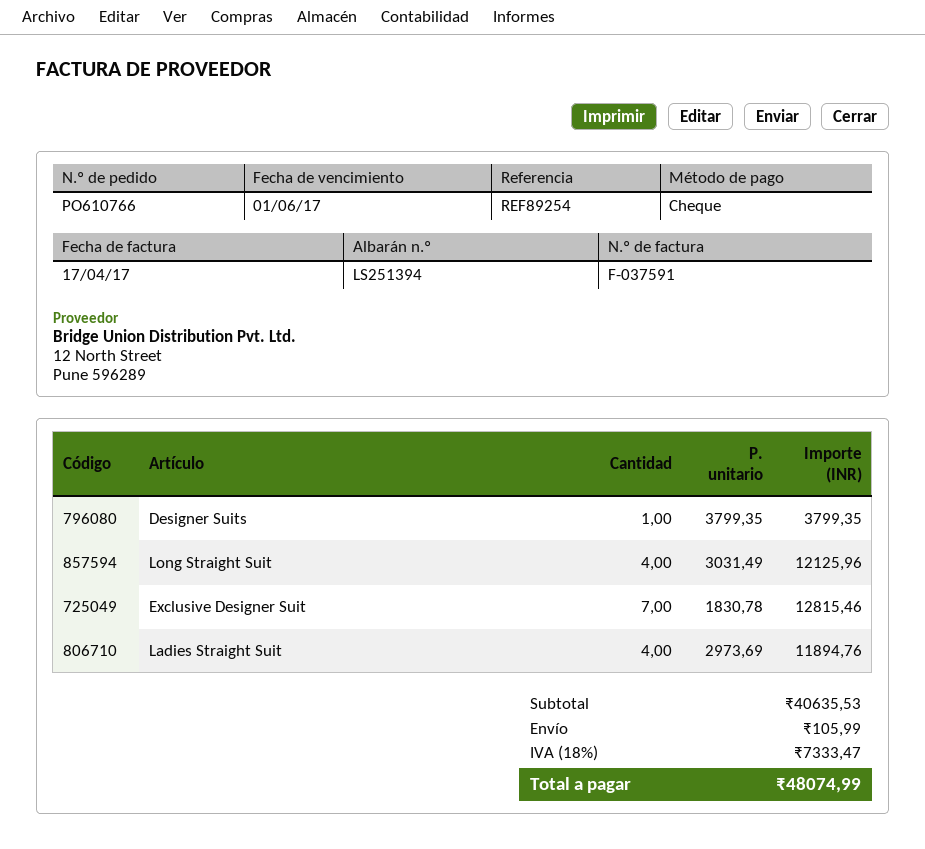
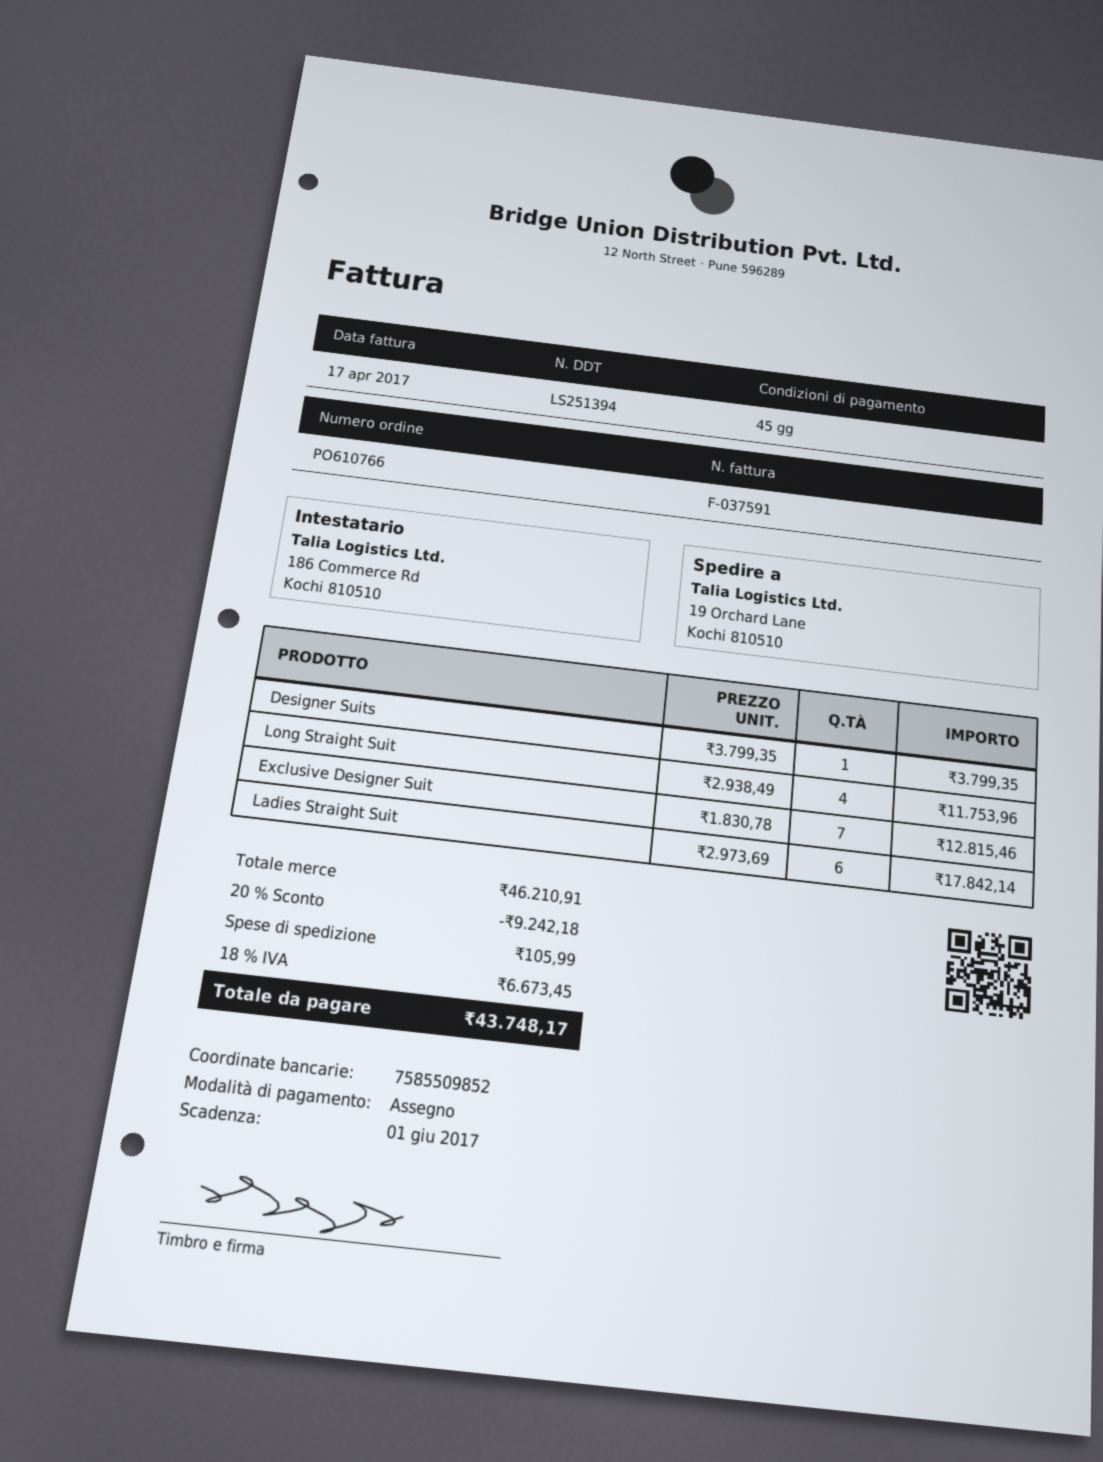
Long Straight Suit: 4 x 3031.49 = 12125.96 -> 4 x 2938.49 = 11753.96
Ladies Straight Suit: 4 x 2973.69 = 11894.76 -> 6 x 2973.69 = 17842.14
subtotal: 40635.53 -> 46210.91
discount: none -> 20% = 9242.18
tax: 18% = 7333.47 -> 18% = 6673.45
total: 48074.99 -> 43748.17

